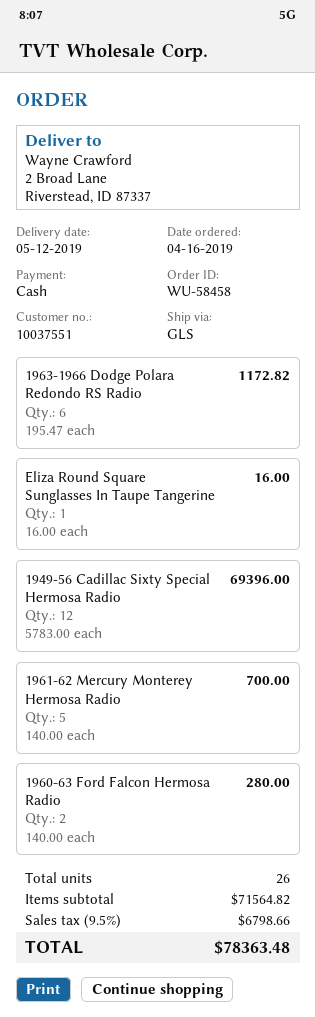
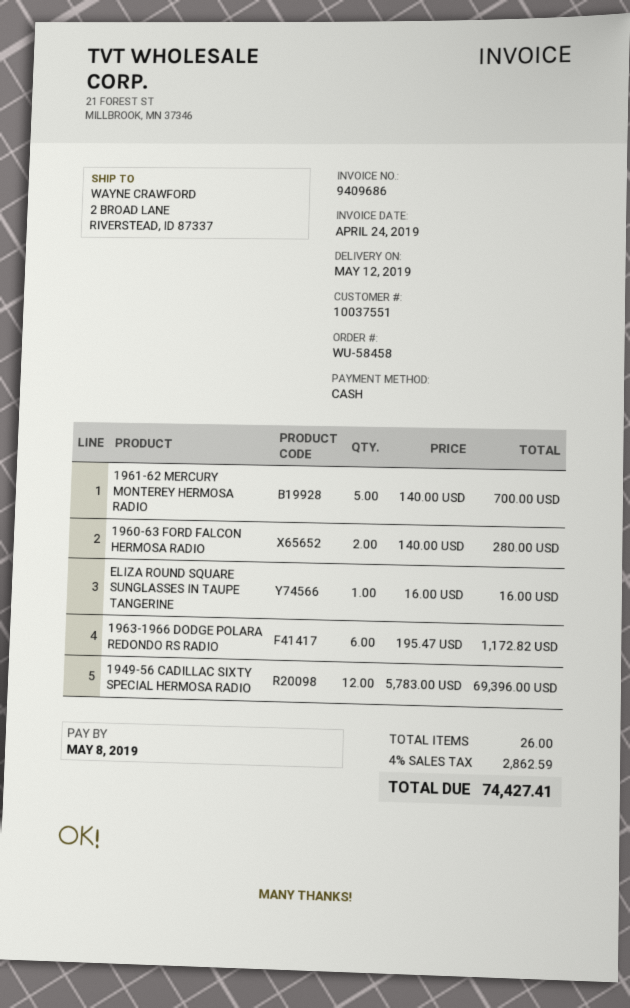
tax: 9.5% = 6798.66 -> 4% = 2862.59
total: 78363.48 -> 74427.41

